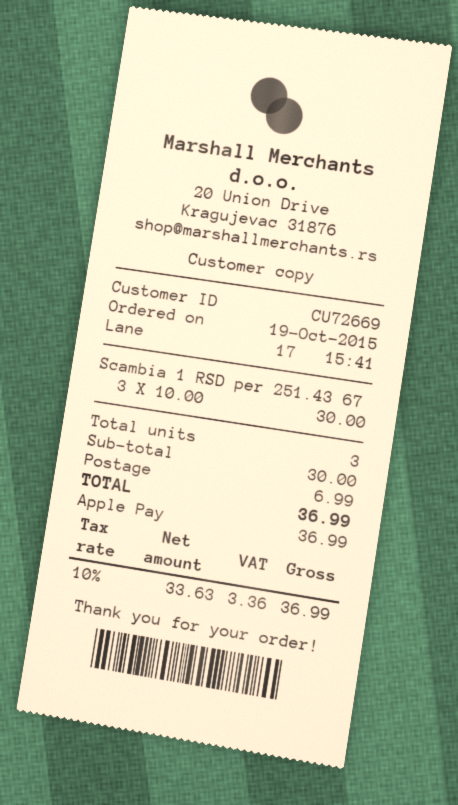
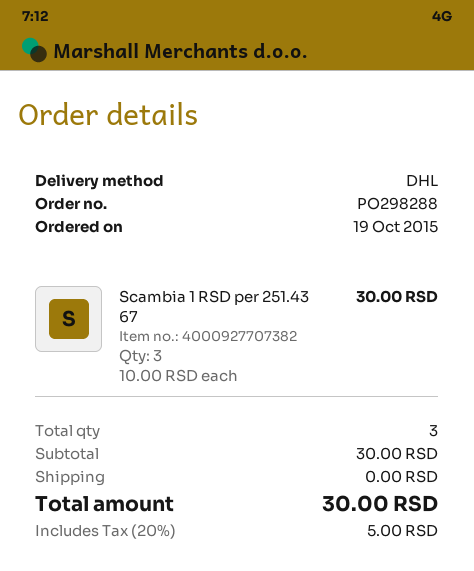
shipping: 6.99 -> 0.00
tax: 10% = 3.36 -> 20% = 5.00
total: 36.99 -> 30.00

